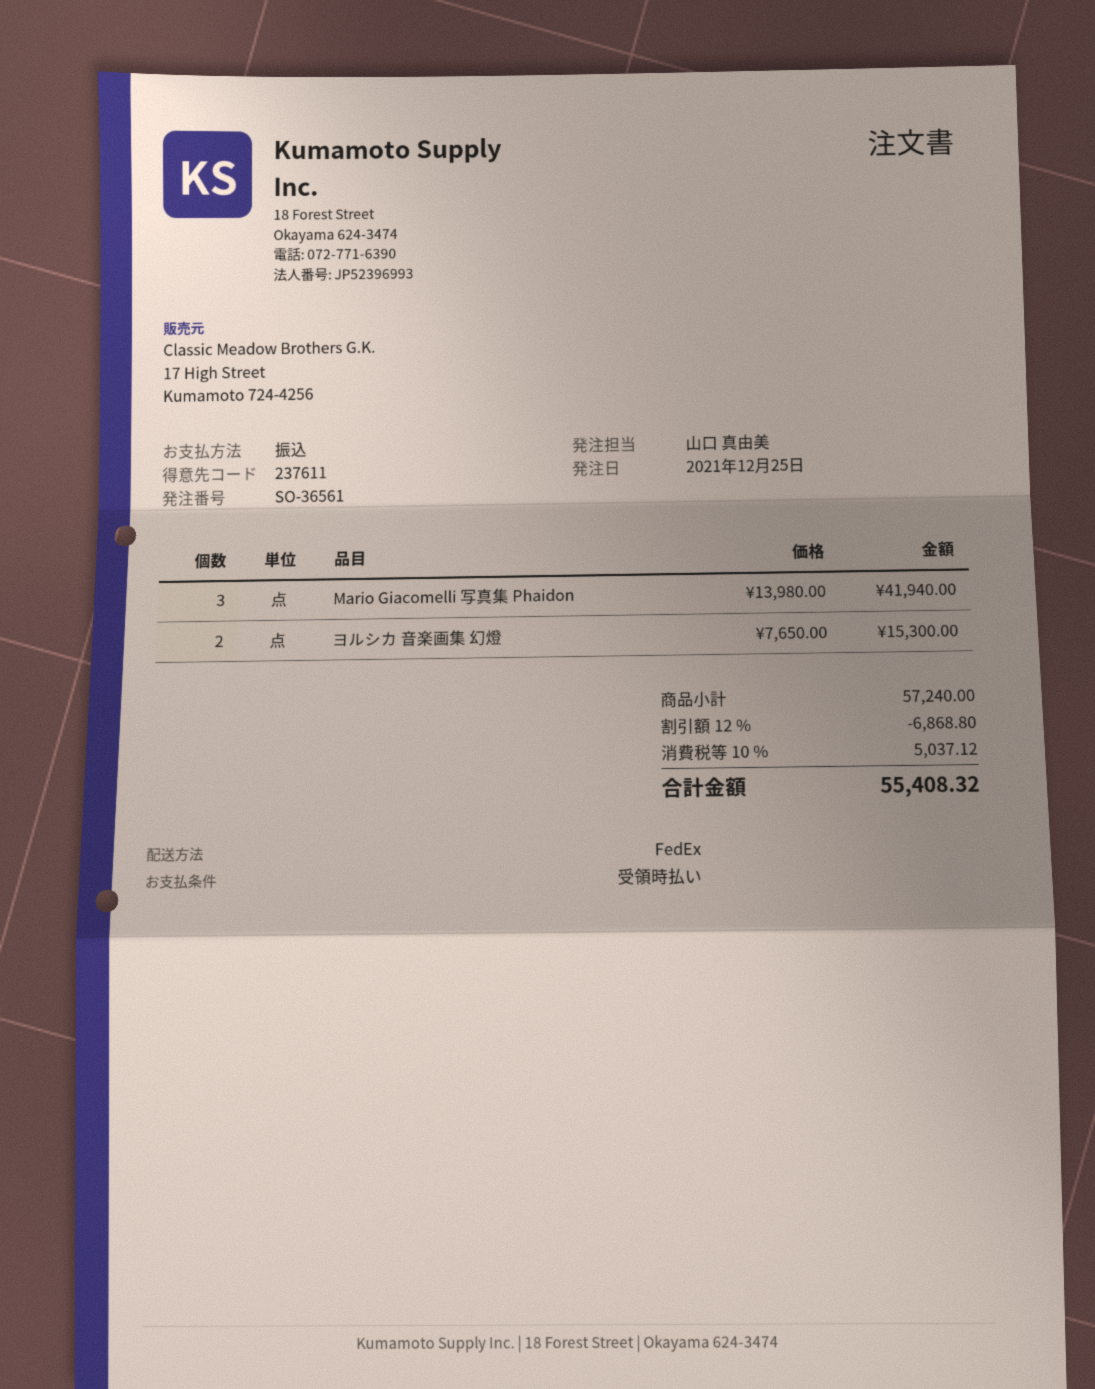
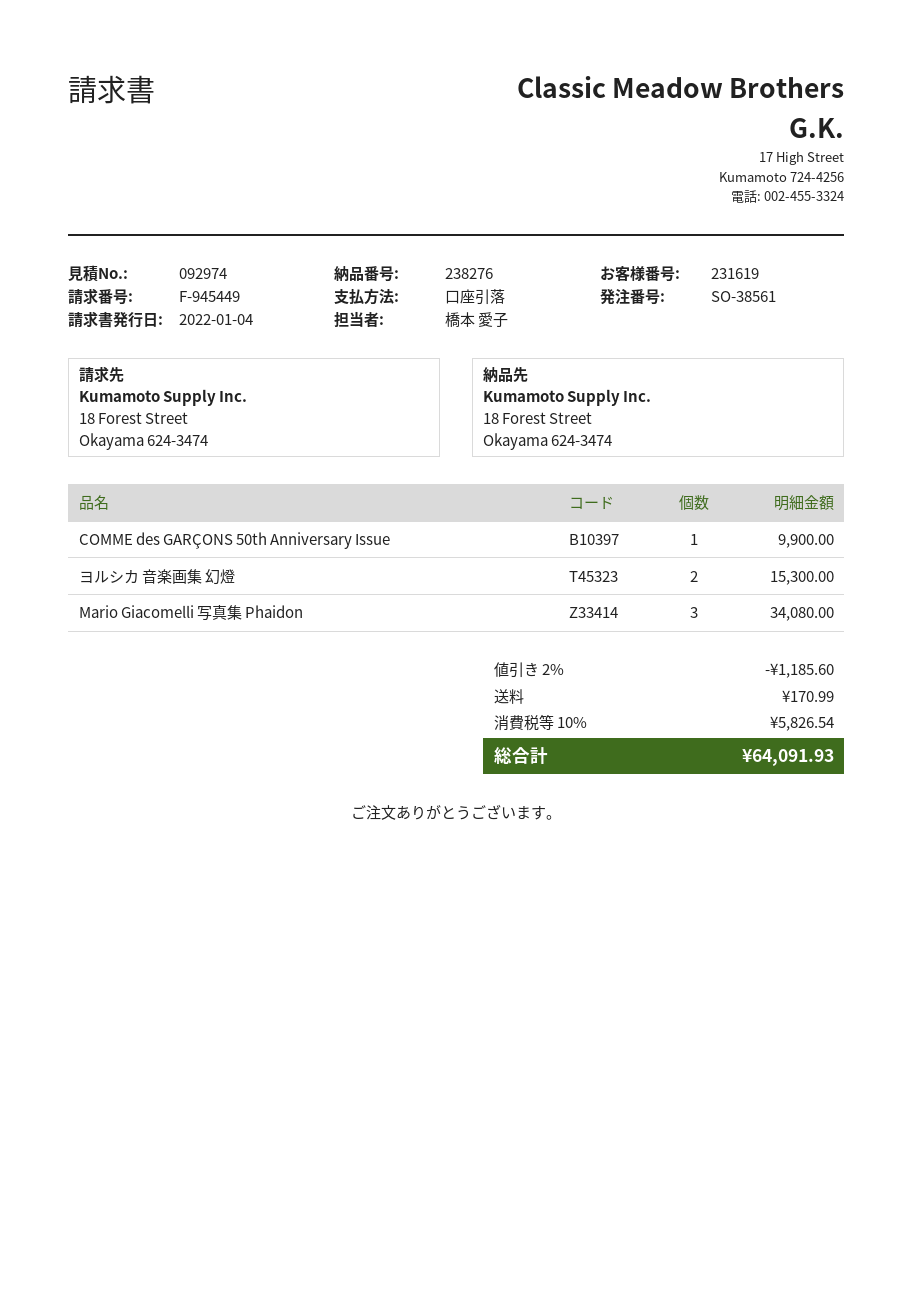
order number: SO-36561 -> SO-38561
customer number: 237611 -> 231619
payment method: bank transfer -> direct debit
Mario Giacomelli 写真集 Phaidon: 3 for 41940.00 -> 3 for 34080.00
COMME des GARÇONS 50th Anniversary Issue: none -> 1 for 9900.00
discount: 12% = 6868.80 -> 2% = 1185.60
shipping: none -> 170.99
tax: 10% = 5037.12 -> 10% = 5826.54
total: 55408.32 -> 64091.93

